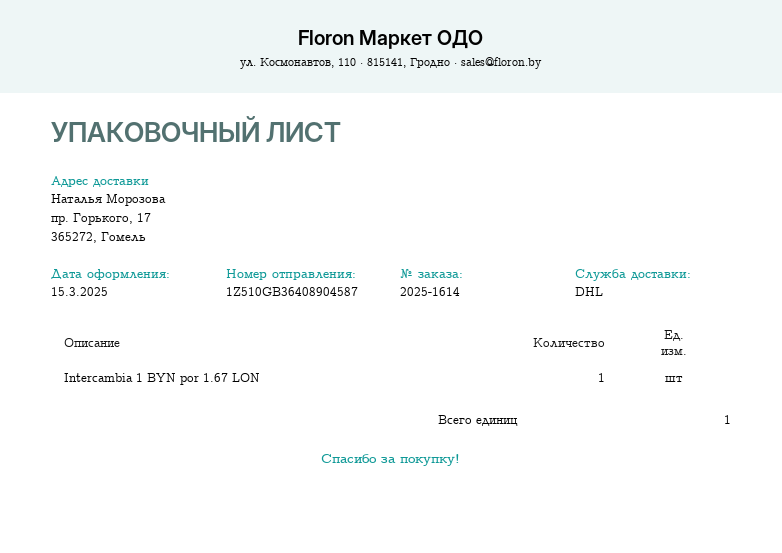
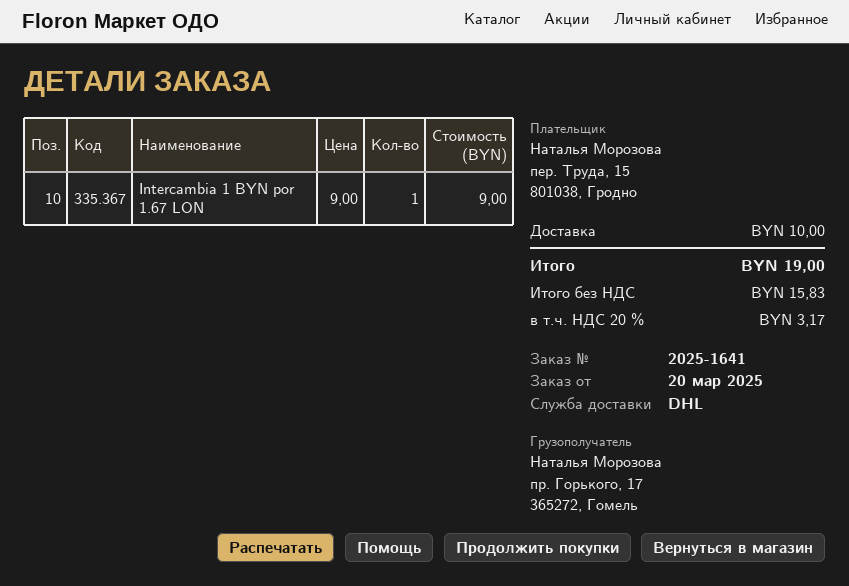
order number: 2025-1614 -> 2025-1641
order date: 2025-03-15 -> 2025-03-20

